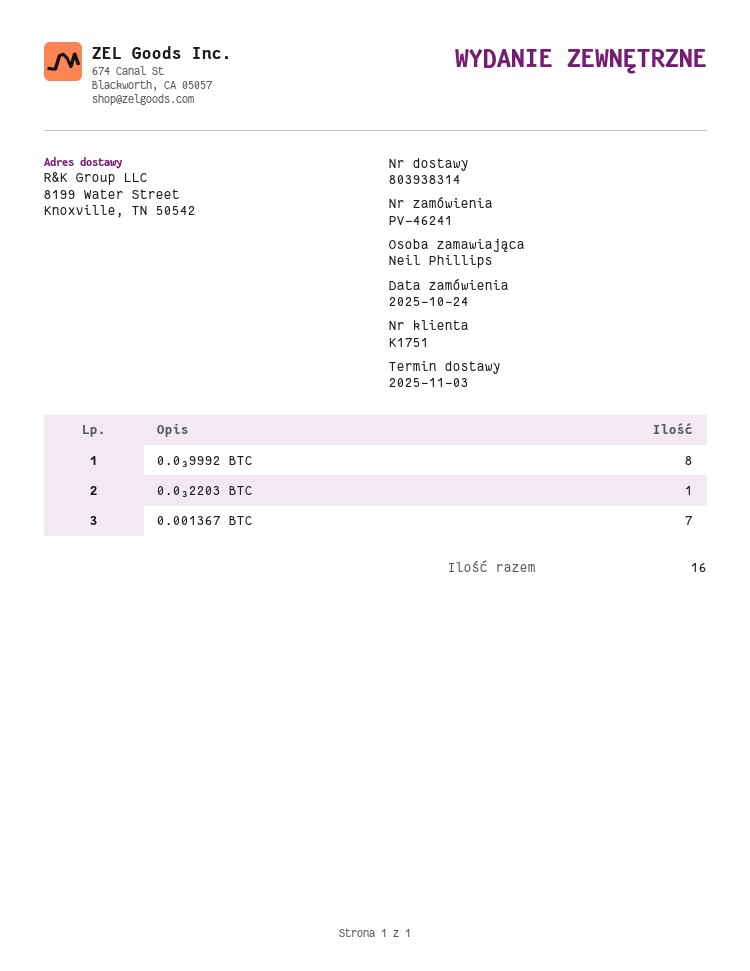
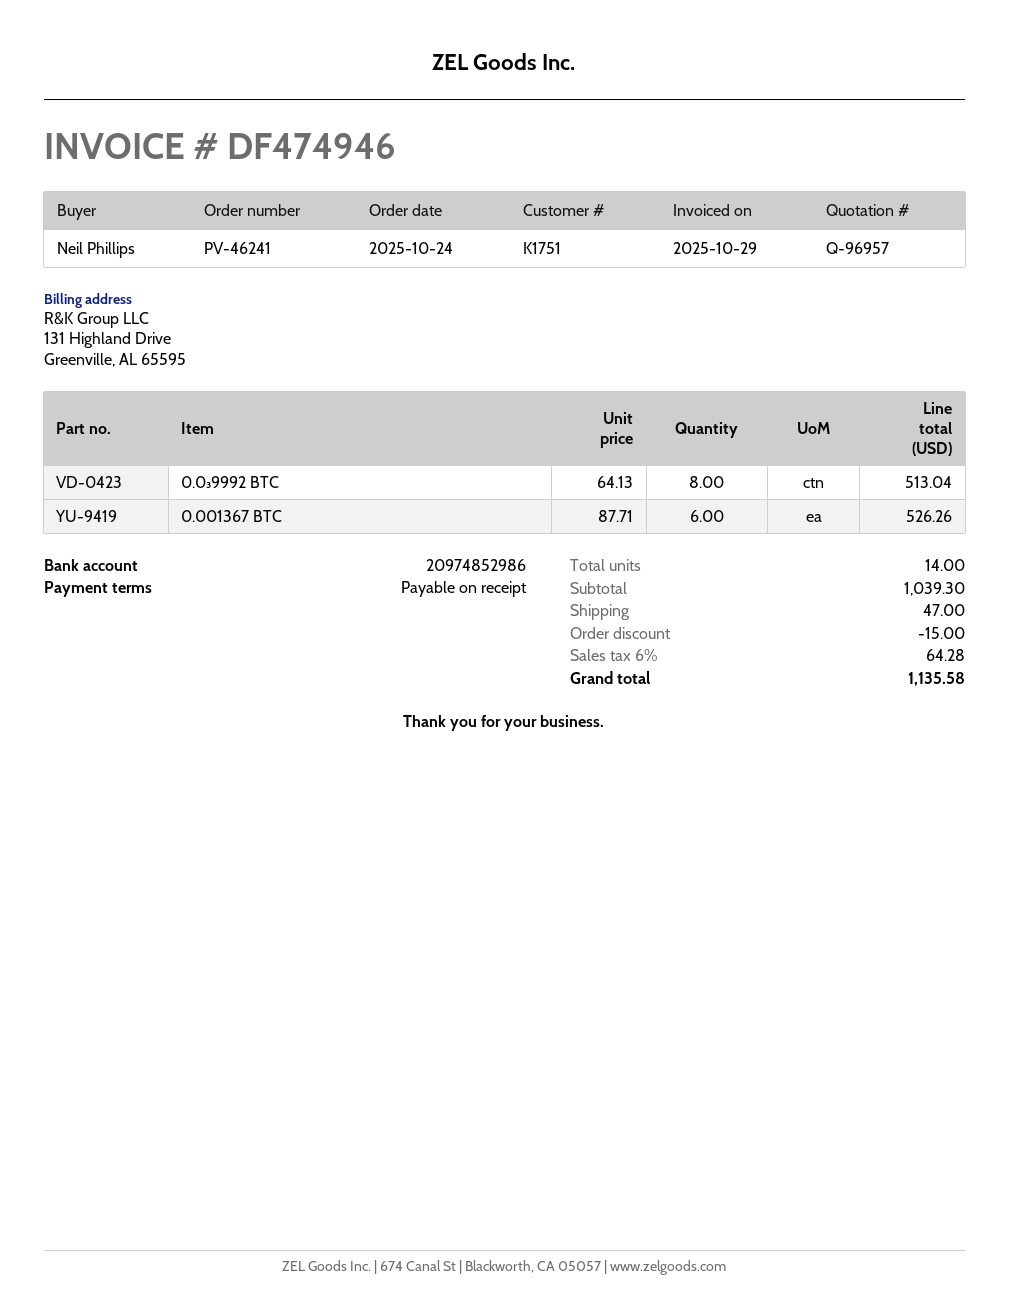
0.0₃2203 BTC: 1 -> none
0.001367 BTC: 7 -> 6
total quantity: 16 -> 14

